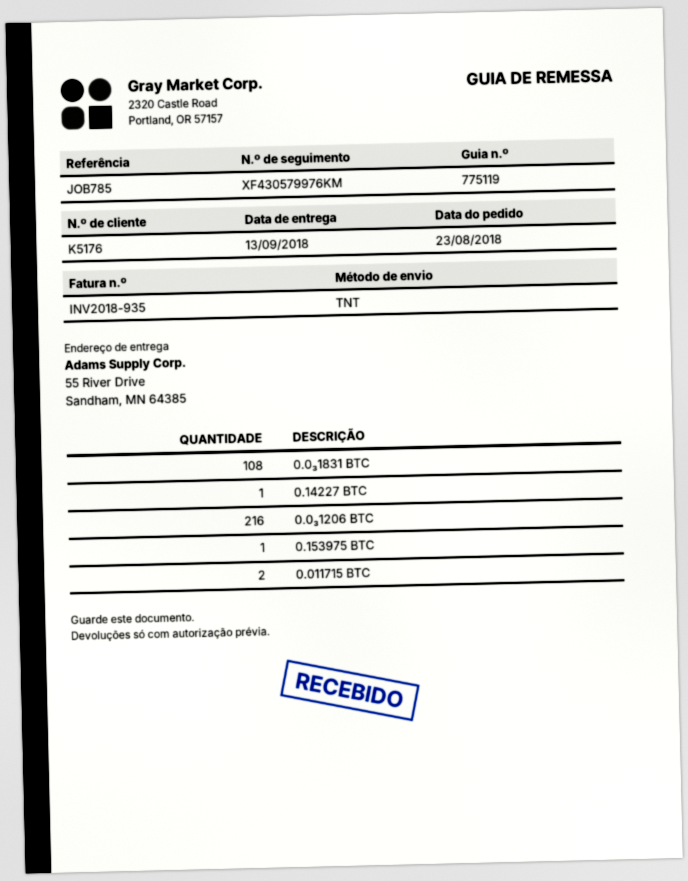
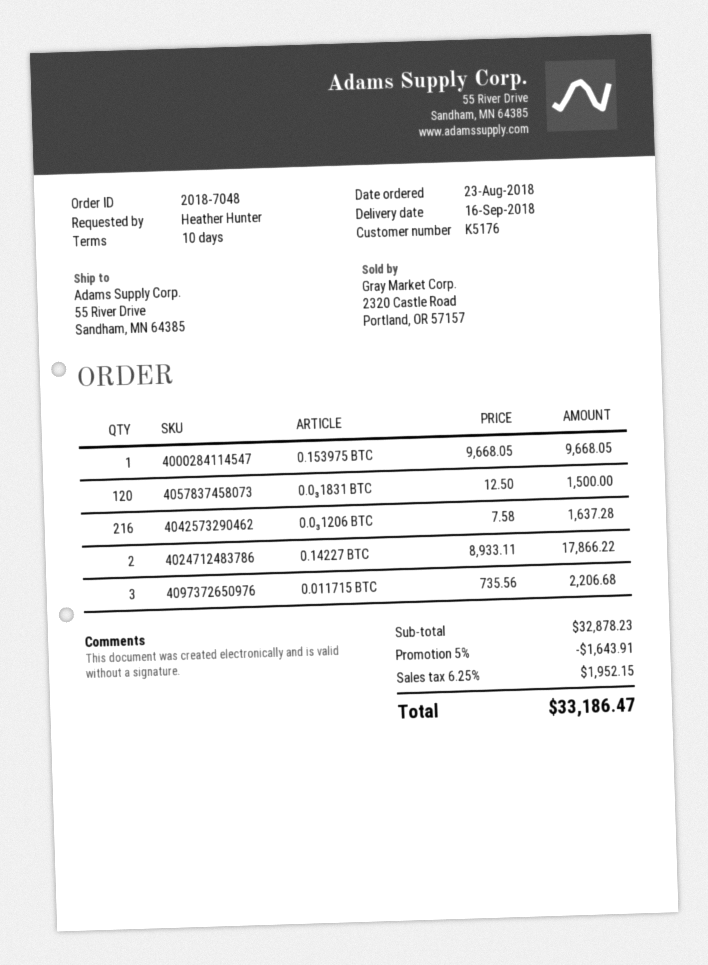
delivery date: 2018-09-13 -> 2018-09-16
0.0₃1831 BTC: 108 -> 120
0.14227 BTC: 1 -> 2
0.011715 BTC: 2 -> 3

